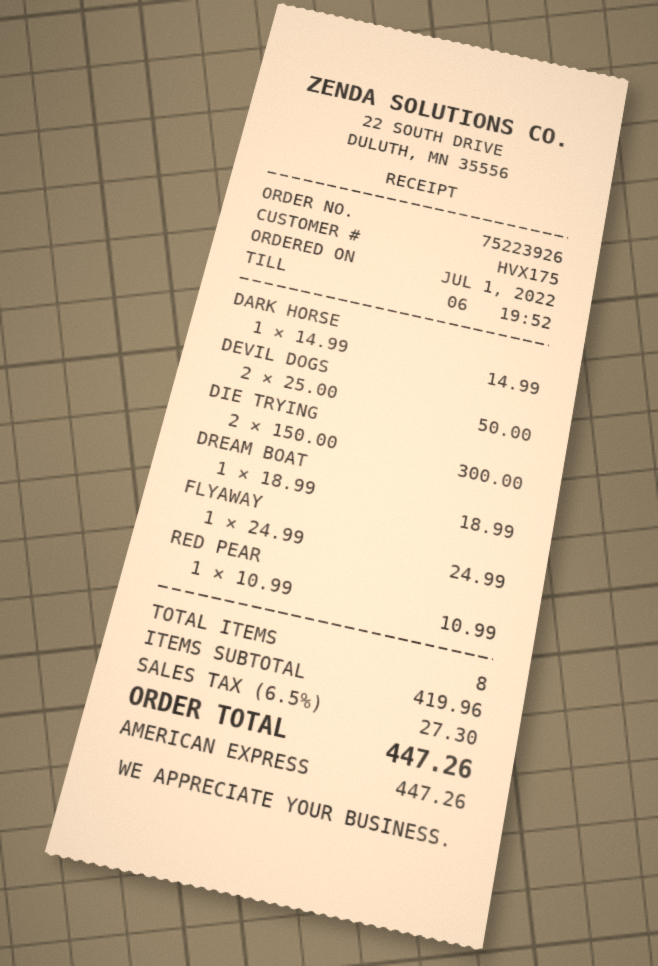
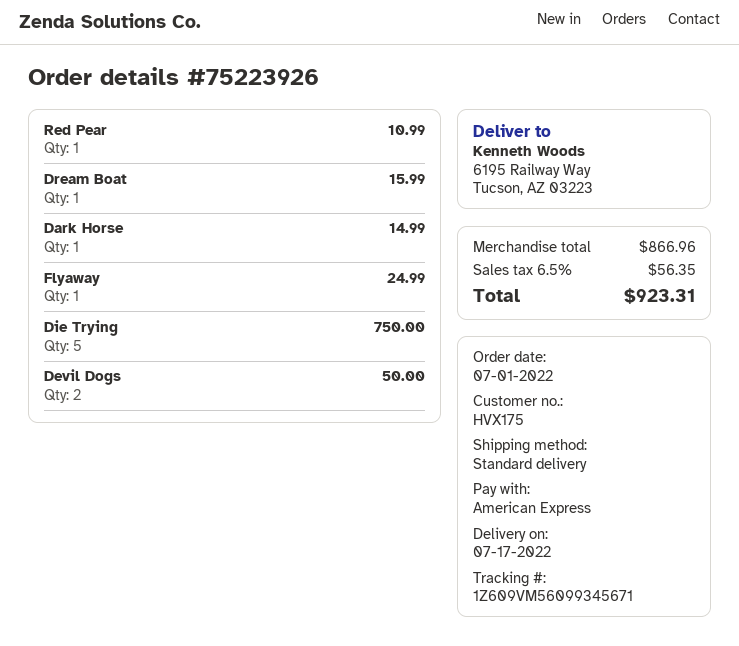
DIE TRYING: 2 for 300.00 -> 5 for 750.00
DREAM BOAT: 1 for 18.99 -> 1 for 15.99
subtotal: 419.96 -> 866.96
tax: 6.5% = 27.30 -> 6.5% = 56.35
total: 447.26 -> 923.31

